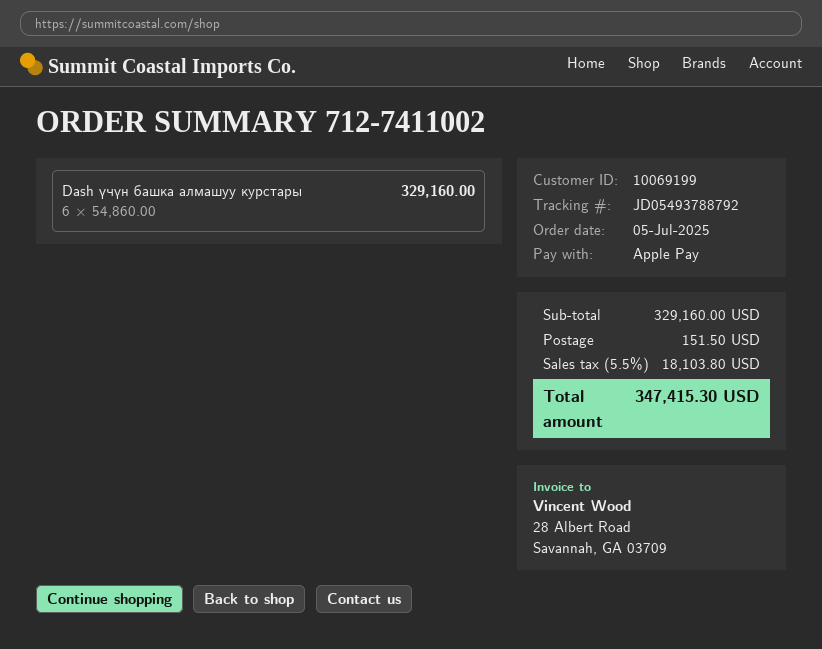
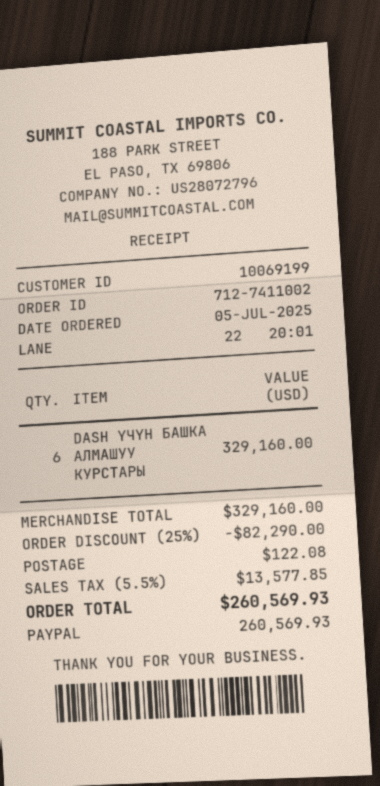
payment method: Apple Pay -> PayPal
discount: none -> 25% = 82290.00
shipping: 151.50 -> 122.08
tax: 5.5% = 18103.80 -> 5.5% = 13577.85
total: 347415.30 -> 260569.93

